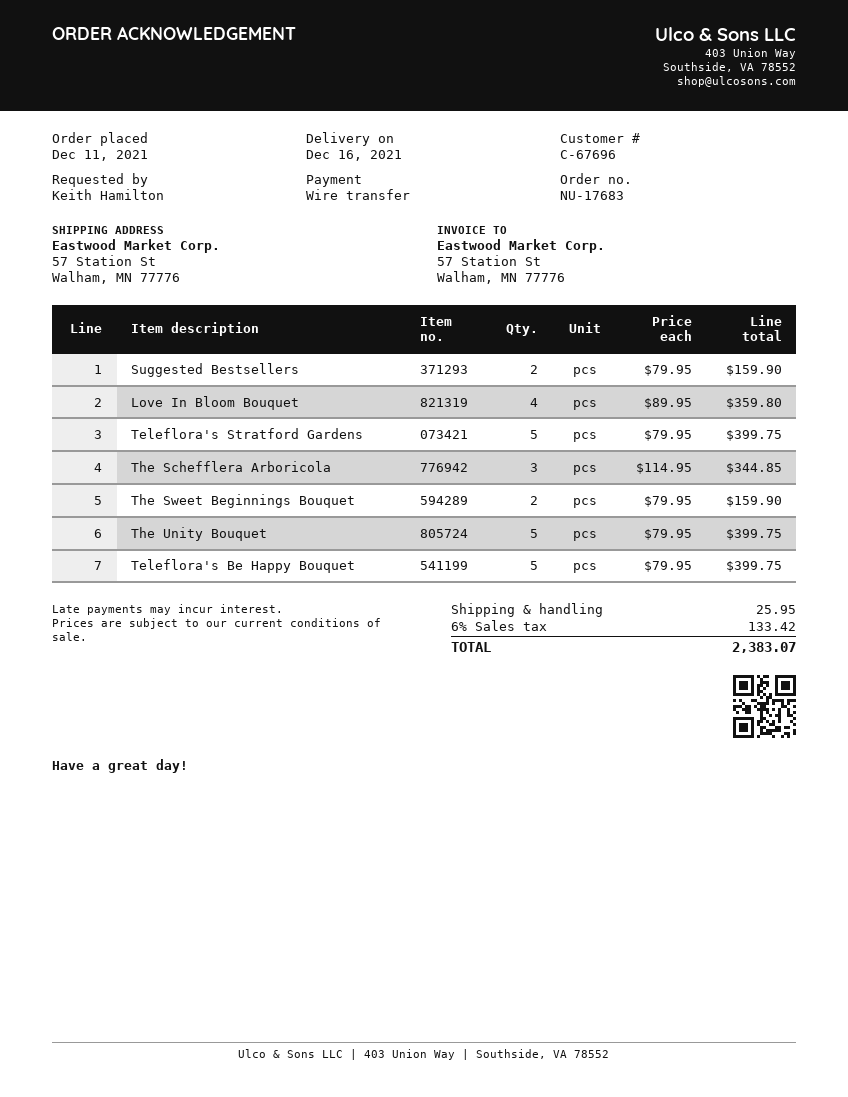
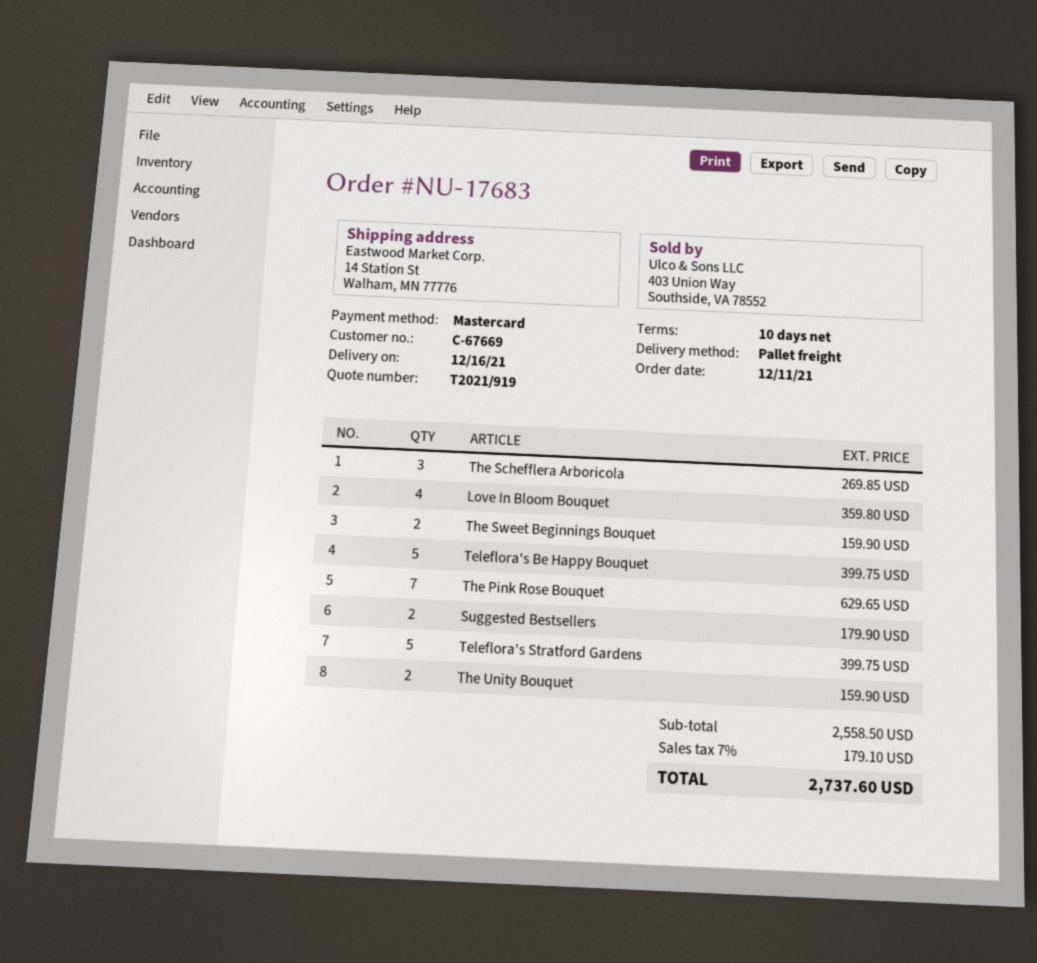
customer number: C-67696 -> C-67669
payment method: bank transfer -> Mastercard
ship to: 57 Station St, Walham, MN 77776 -> 14 Station St, Walham, MN 77776
Suggested Bestsellers: 2 for 159.90 -> 2 for 179.90
The Schefflera Arboricola: 3 for 344.85 -> 3 for 269.85
The Unity Bouquet: 5 for 399.75 -> 2 for 159.90
The Pink Rose Bouquet: none -> 7 for 629.65
shipping: 25.95 -> none
tax: 6% = 133.42 -> 7% = 179.10
total: 2383.07 -> 2737.60

